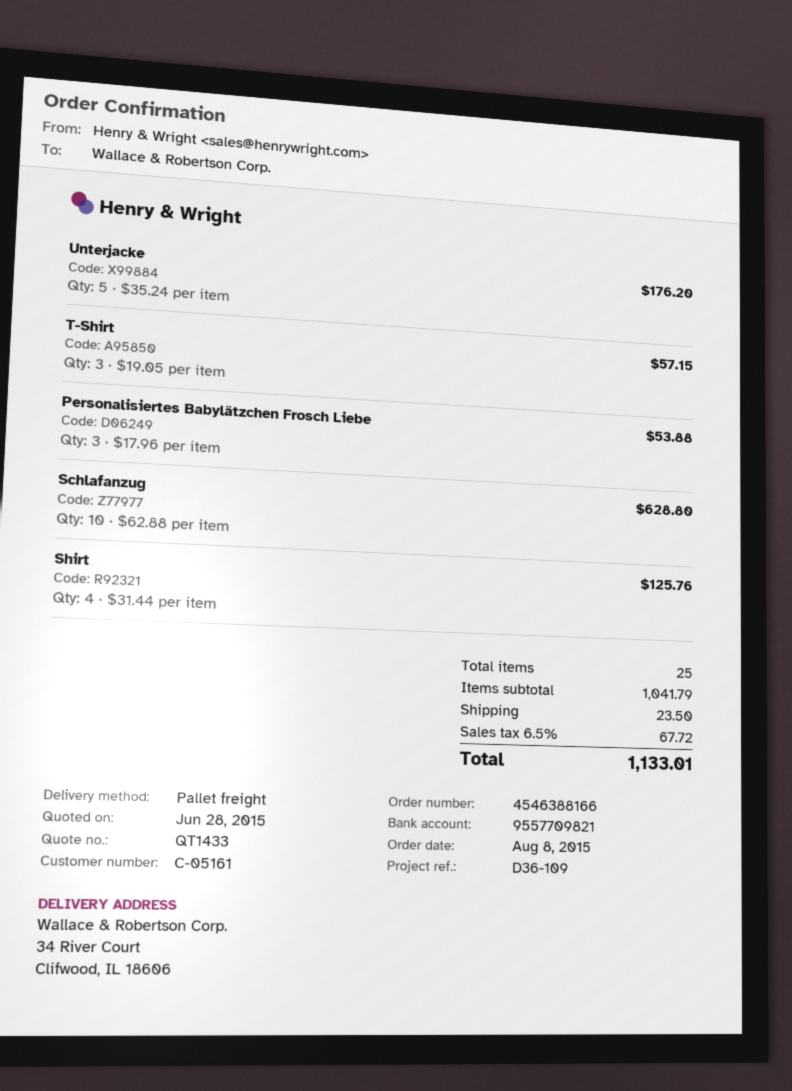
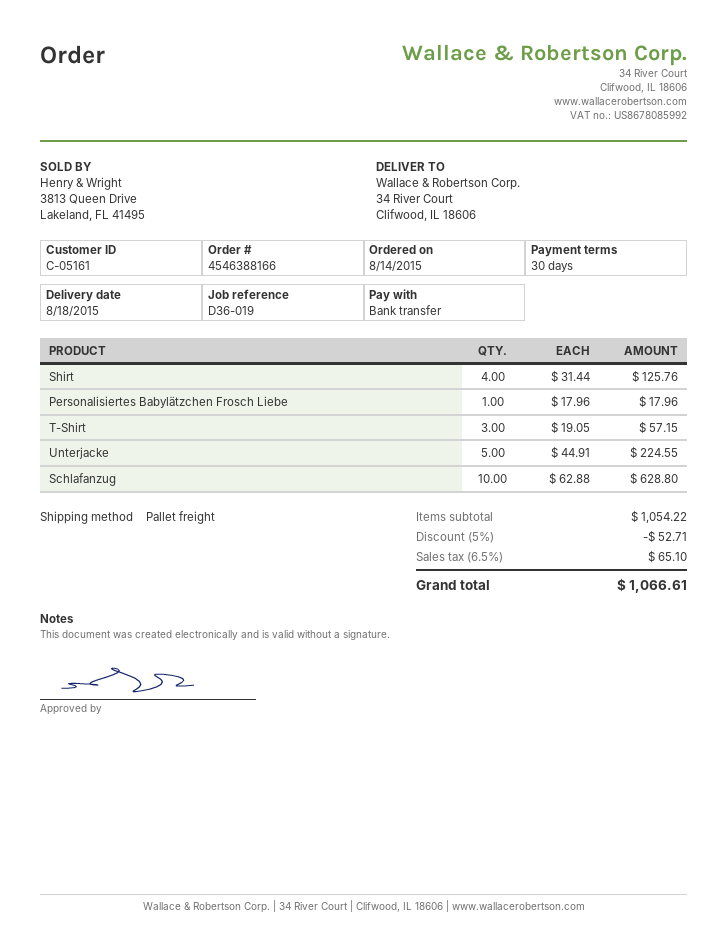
order date: 2015-08-08 -> 2015-08-14
reference: D36-109 -> D36-019
Unterjacke: 5 x 35.24 = 176.20 -> 5 x 44.91 = 224.55
Personalisiertes Babylätzchen Frosch Liebe: 3 x 17.96 = 53.88 -> 1 x 17.96 = 17.96
subtotal: 1041.79 -> 1054.22
discount: none -> 5% = 52.71
shipping: 23.50 -> none
tax: 6.5% = 67.72 -> 6.5% = 65.10
total: 1133.01 -> 1066.61

